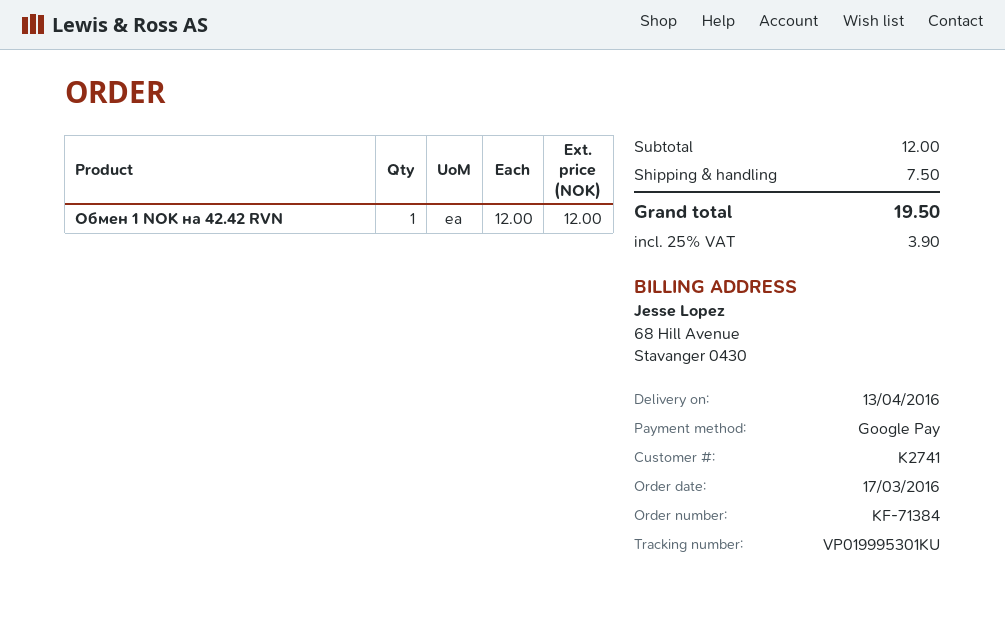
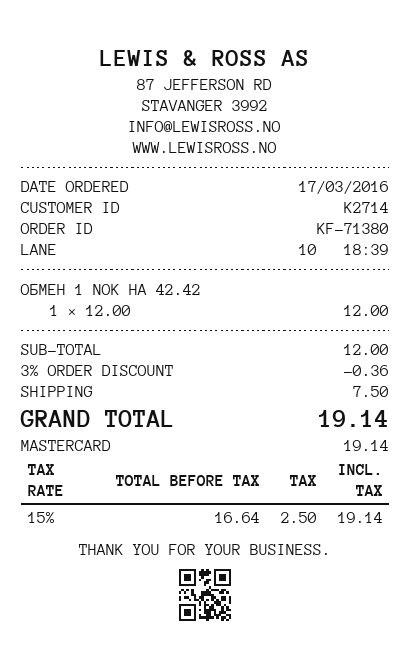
order number: KF-71384 -> KF-71380
customer number: K2741 -> K2714
payment method: Google Pay -> Mastercard
discount: none -> 3% = 0.36
tax: 25% = 3.90 -> 15% = 2.50
total: 19.50 -> 19.14

